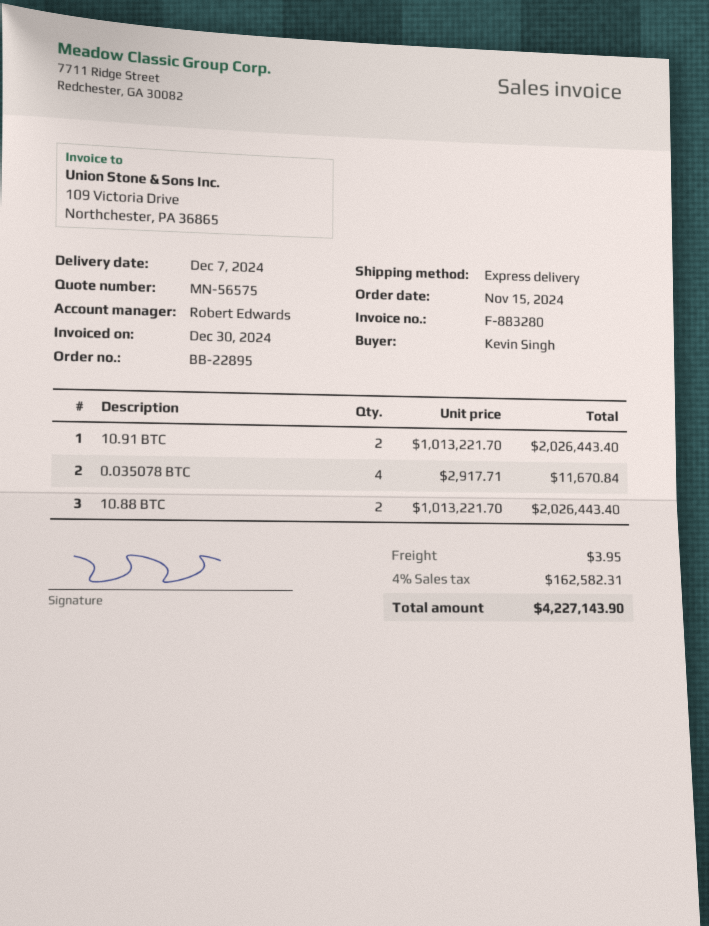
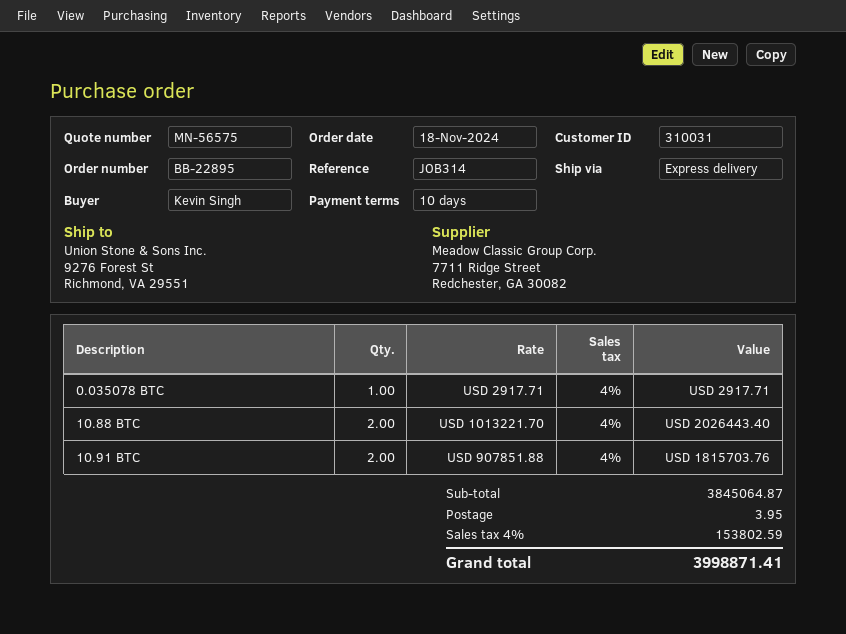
order date: 2024-11-15 -> 2024-11-18
10.91 BTC: 2 x 1013221.70 = 2026443.40 -> 2 x 907851.88 = 1815703.76
0.035078 BTC: 4 x 2917.71 = 11670.84 -> 1 x 2917.71 = 2917.71
tax: 4% = 162582.31 -> 4% = 153802.59
total: 4227143.90 -> 3998871.41

